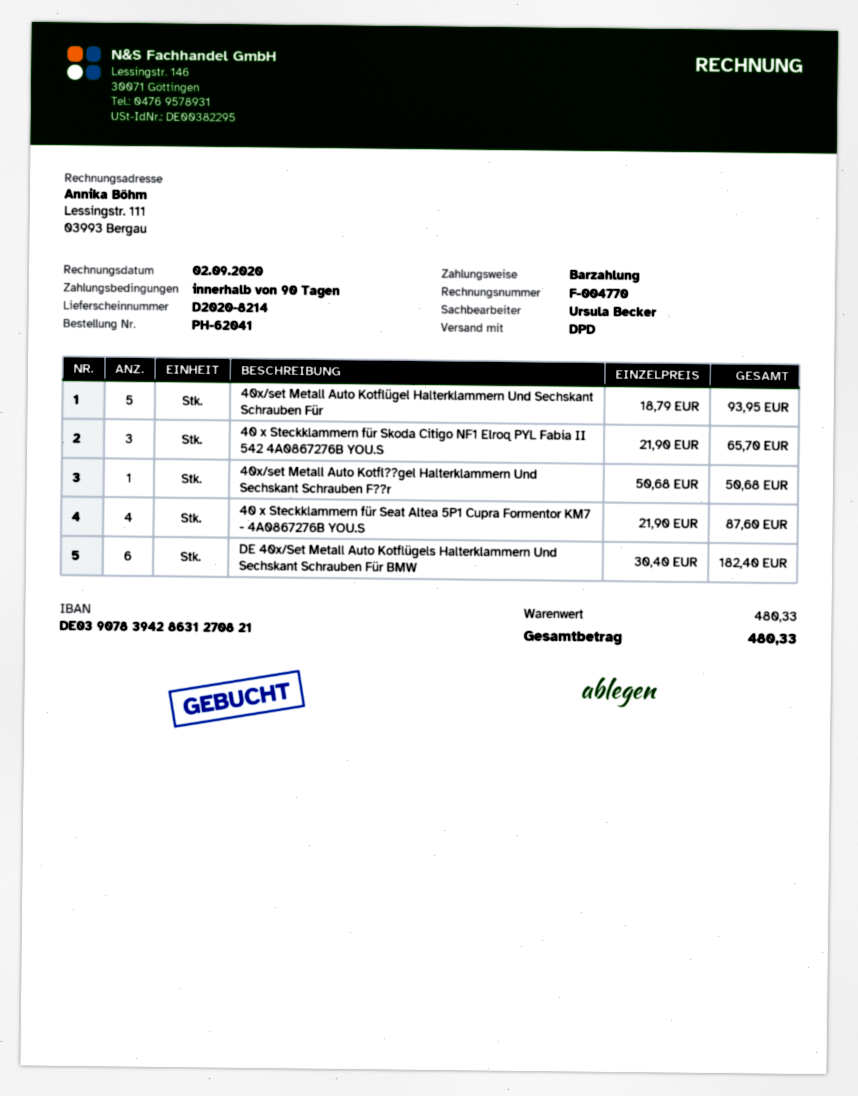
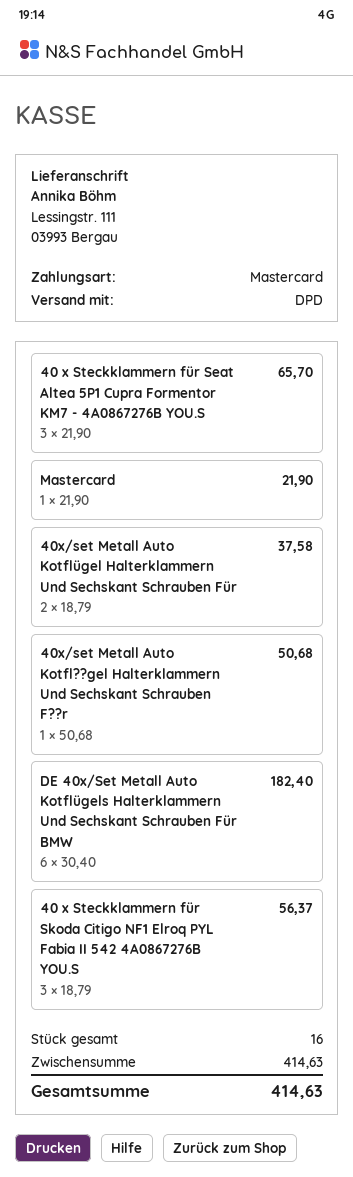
payment method: cash -> Mastercard
40x/set Metall Auto Kotflügel Halterklammern Und Sechskant Schrauben Für: 5 x 18.79 = 93.95 -> 2 x 18.79 = 37.58
40 x Steckklammern für Skoda Citigo NF1 Elroq PYL Fabia II 542 4A0867276B YOU.S: 3 x 21.90 = 65.70 -> 3 x 18.79 = 56.37
40 x Steckklammern für Seat Altea 5P1 Cupra Formentor KM7 - 4A0867276B YOU.S: 4 x 21.90 = 87.60 -> 3 x 21.90 = 65.70
Mastercard: none -> 1 x 21.90 = 21.90
subtotal: 480.33 -> 414.63
total: 480.33 -> 414.63

